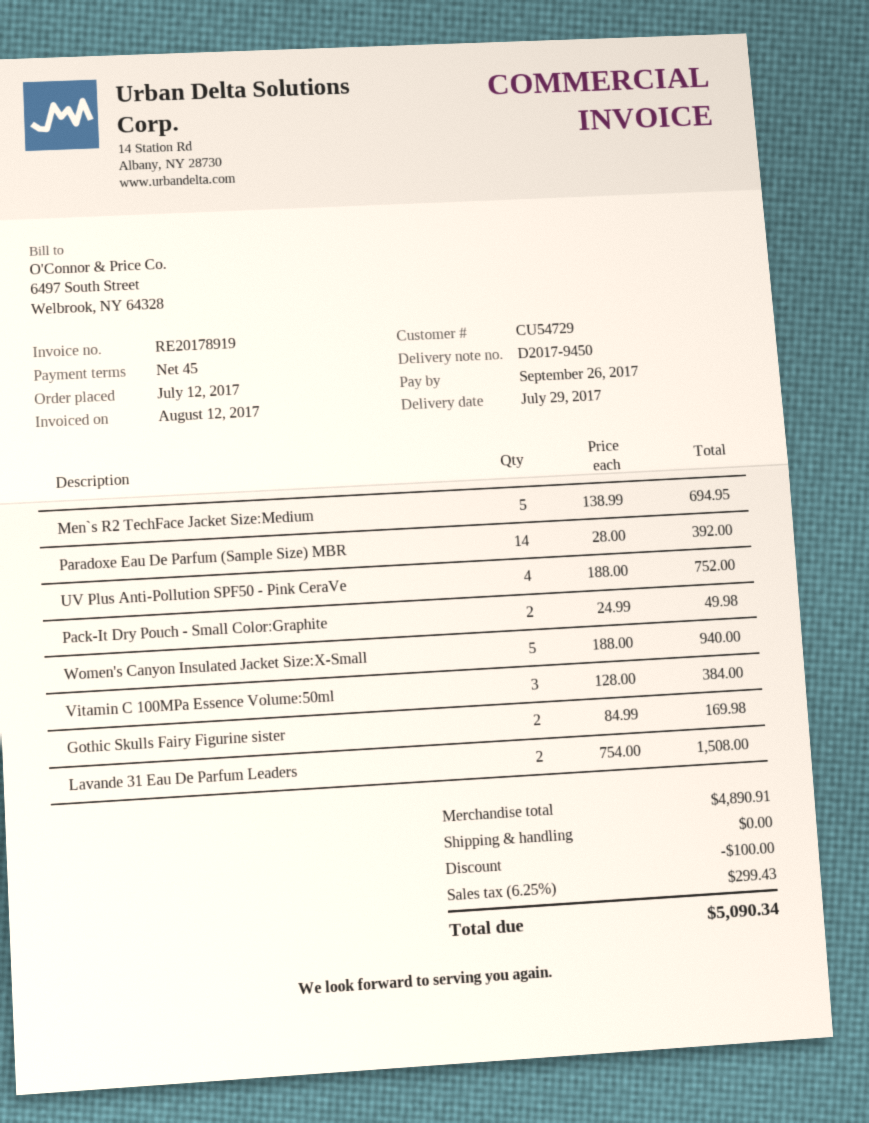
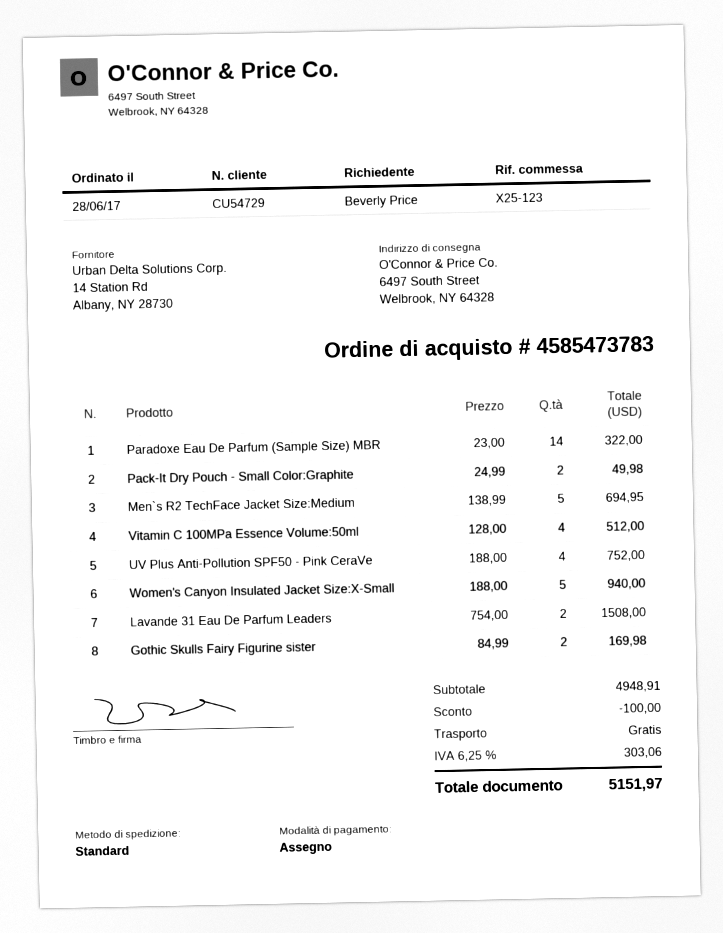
order date: 2017-07-12 -> 2017-06-28
Paradoxe Eau De Parfum (Sample Size) MBR: 14 x 28.00 = 392.00 -> 14 x 23.00 = 322.00
Vitamin C 100MPa Essence Volume:50ml: 3 x 128.00 = 384.00 -> 4 x 128.00 = 512.00
subtotal: 4890.91 -> 4948.91
tax: 6.25% = 299.43 -> 6.25% = 303.06
total: 5090.34 -> 5151.97

